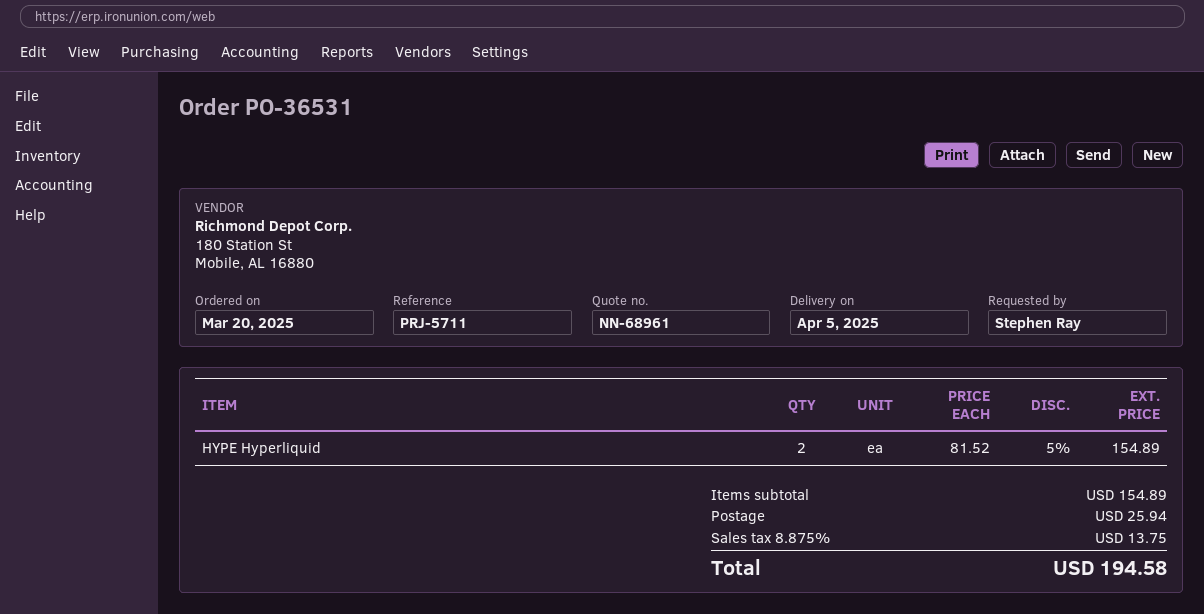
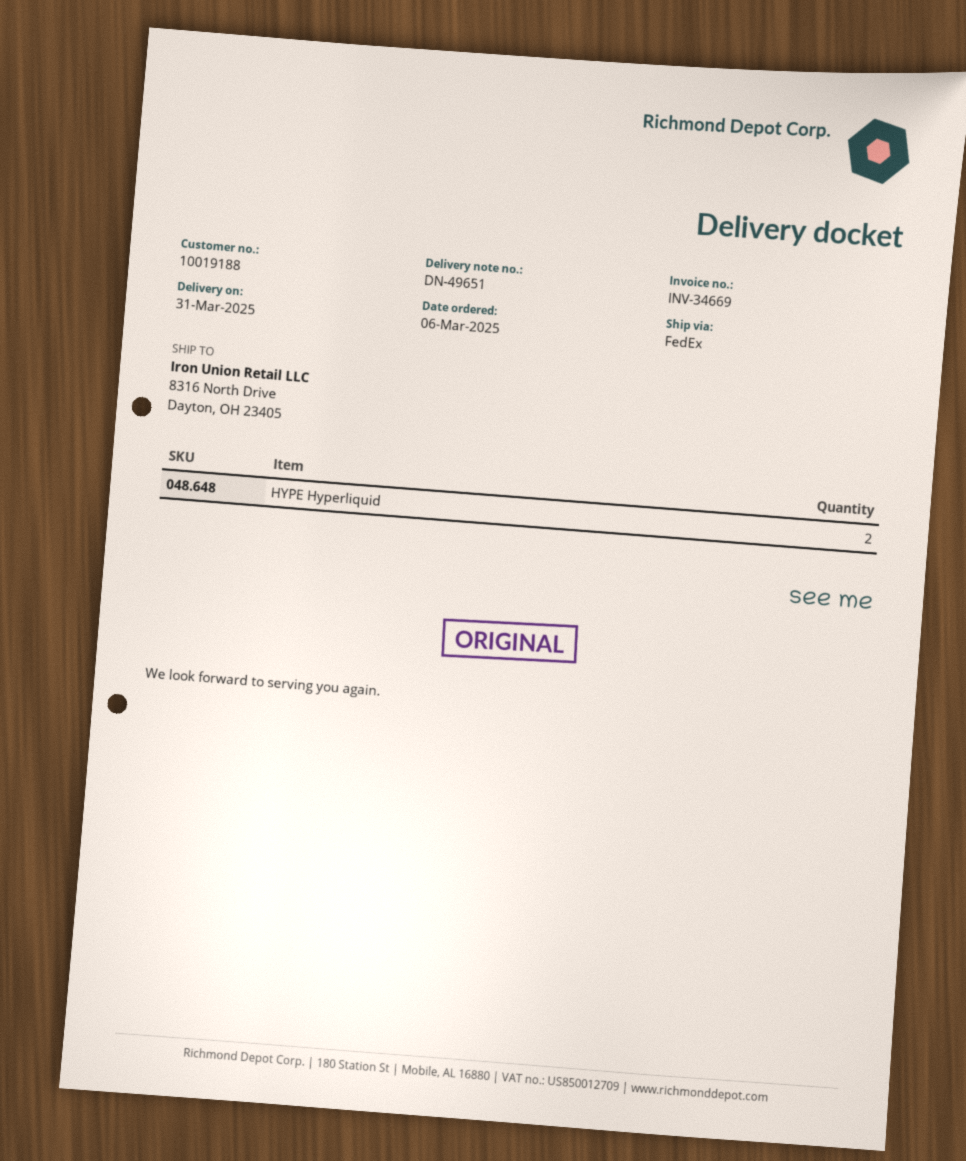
order date: 2025-03-20 -> 2025-03-06
delivery date: 2025-04-05 -> 2025-03-31

